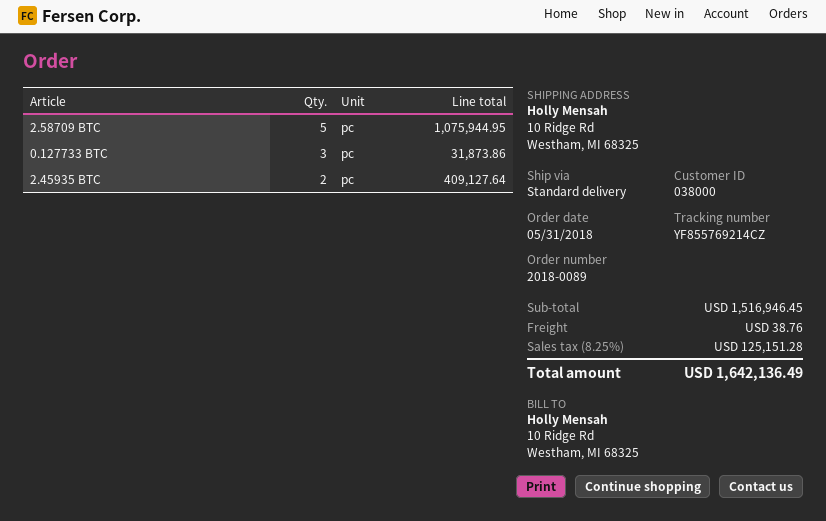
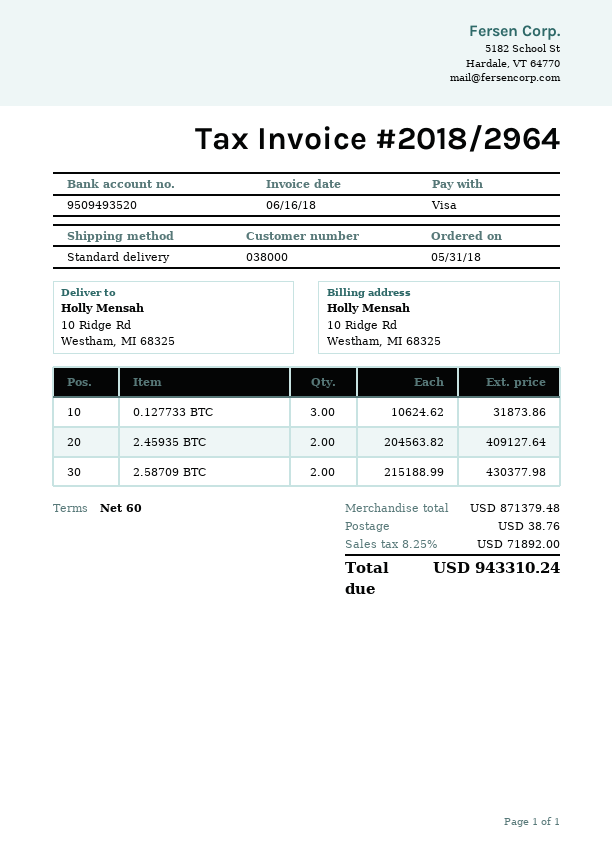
2.58709 BTC: 5 for 1075944.95 -> 2 for 430377.98
subtotal: 1516946.45 -> 871379.48
tax: 8.25% = 125151.28 -> 8.25% = 71892.00
total: 1642136.49 -> 943310.24

